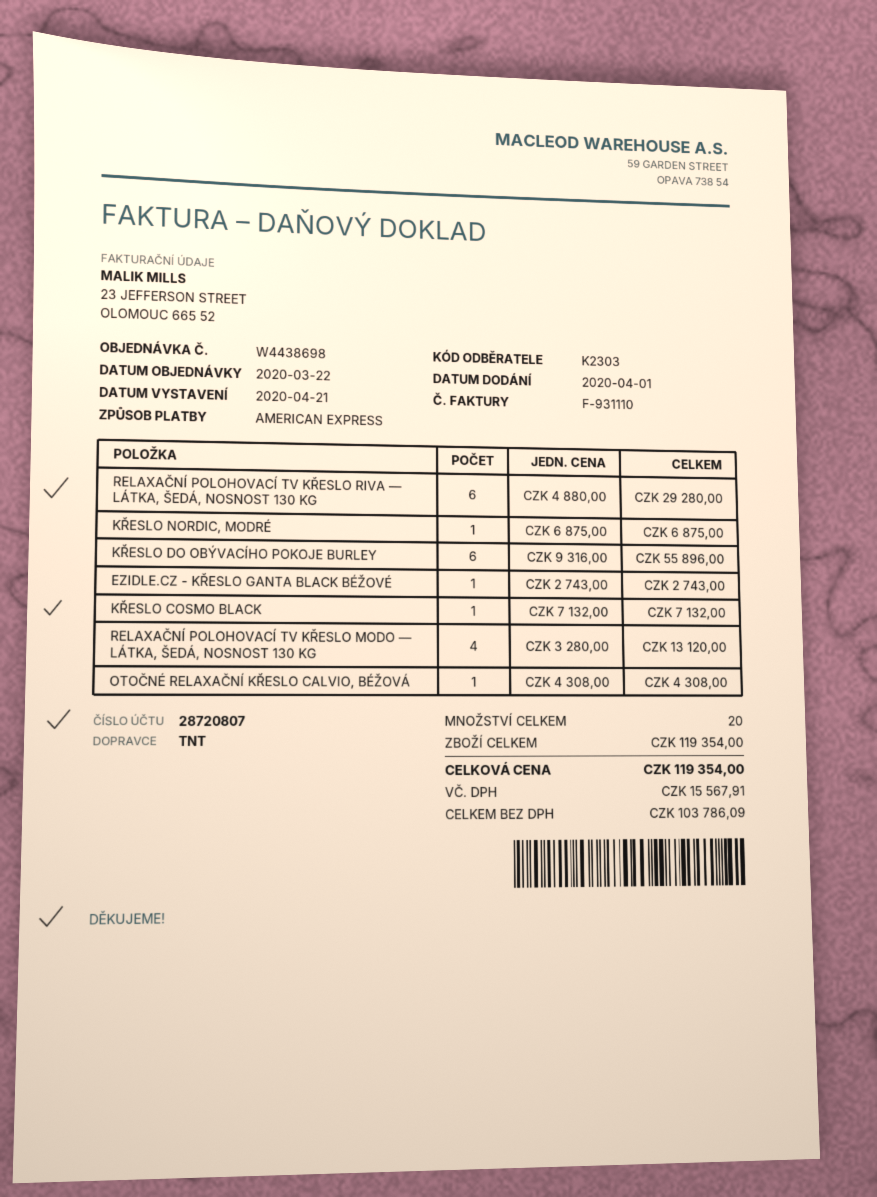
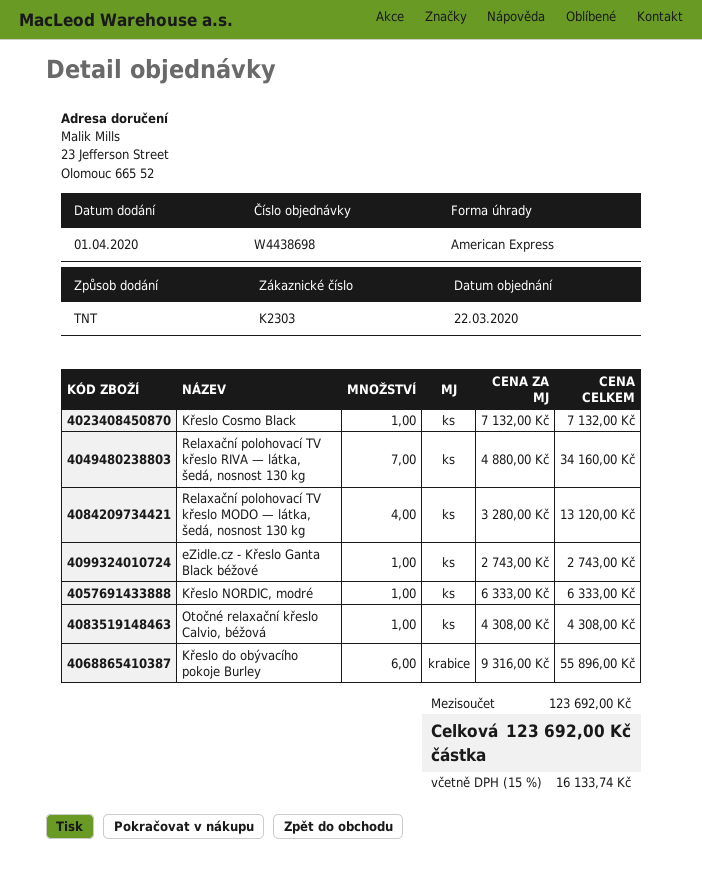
RELAXAČNÍ POLOHOVACÍ TV KŘESLO RIVA — LÁTKA, ŠEDÁ, NOSNOST 130 KG: 6 x 4880.00 = 29280.00 -> 7 x 4880.00 = 34160.00
KŘESLO NORDIC, MODRÉ: 1 x 6875.00 = 6875.00 -> 1 x 6333.00 = 6333.00
subtotal: 119354.00 -> 123692.00
tax: 15567.91 -> 16133.74
total: 119354.00 -> 123692.00

